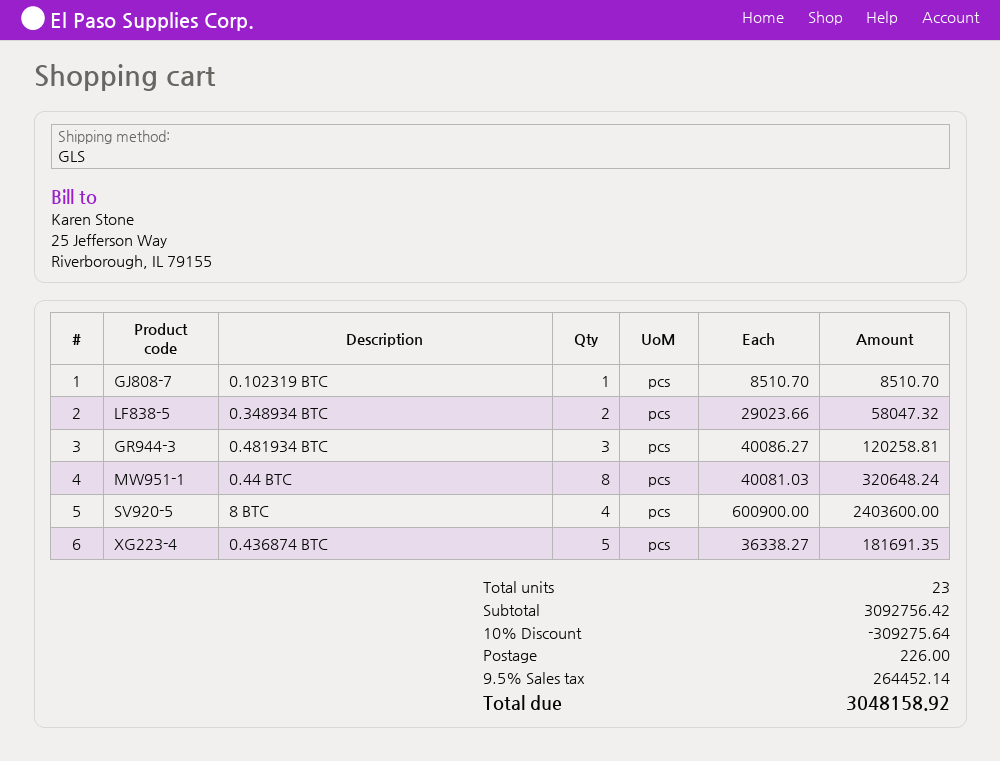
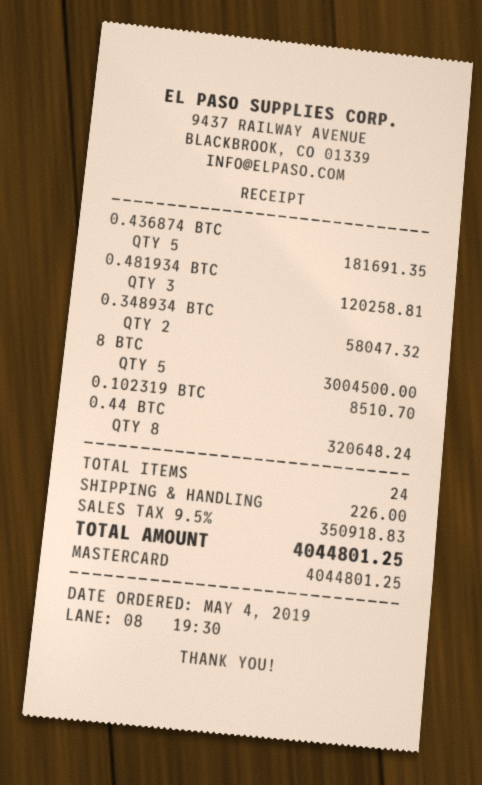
8 BTC: 4 for 2403600.00 -> 5 for 3004500.00
total quantity: 23 -> 24
discount: 10% = 309275.64 -> none
tax: 9.5% = 264452.14 -> 9.5% = 350918.83
total: 3048158.92 -> 4044801.25

